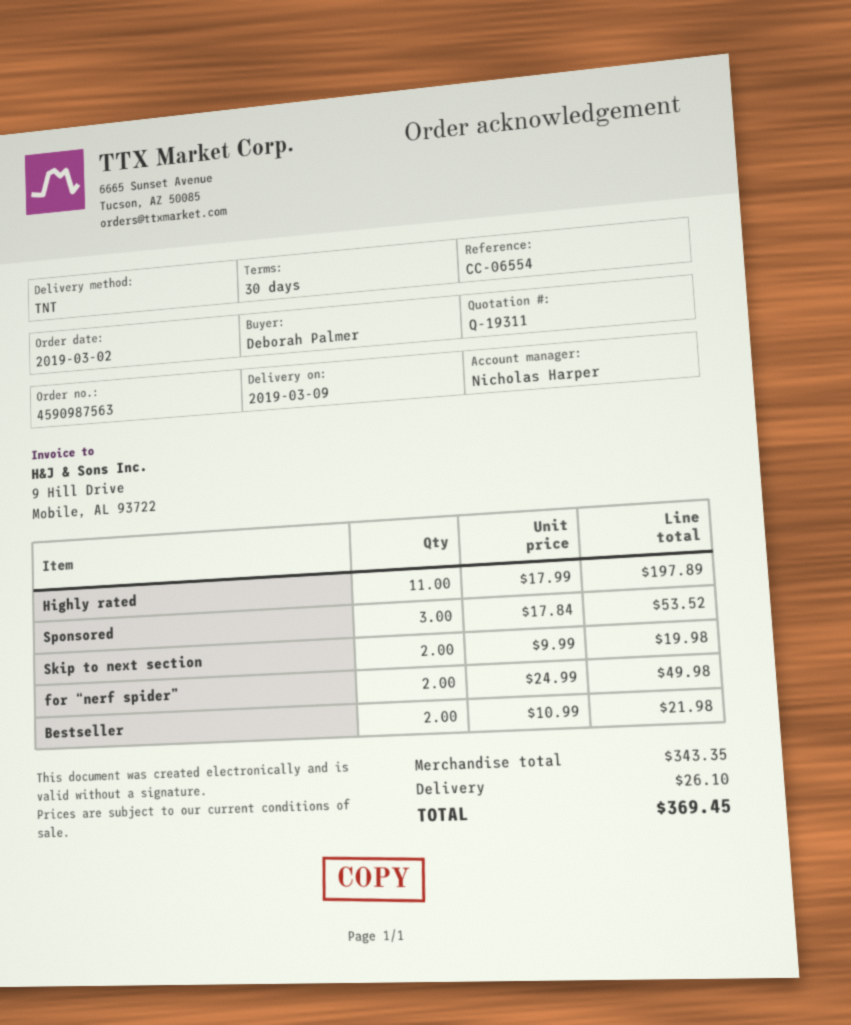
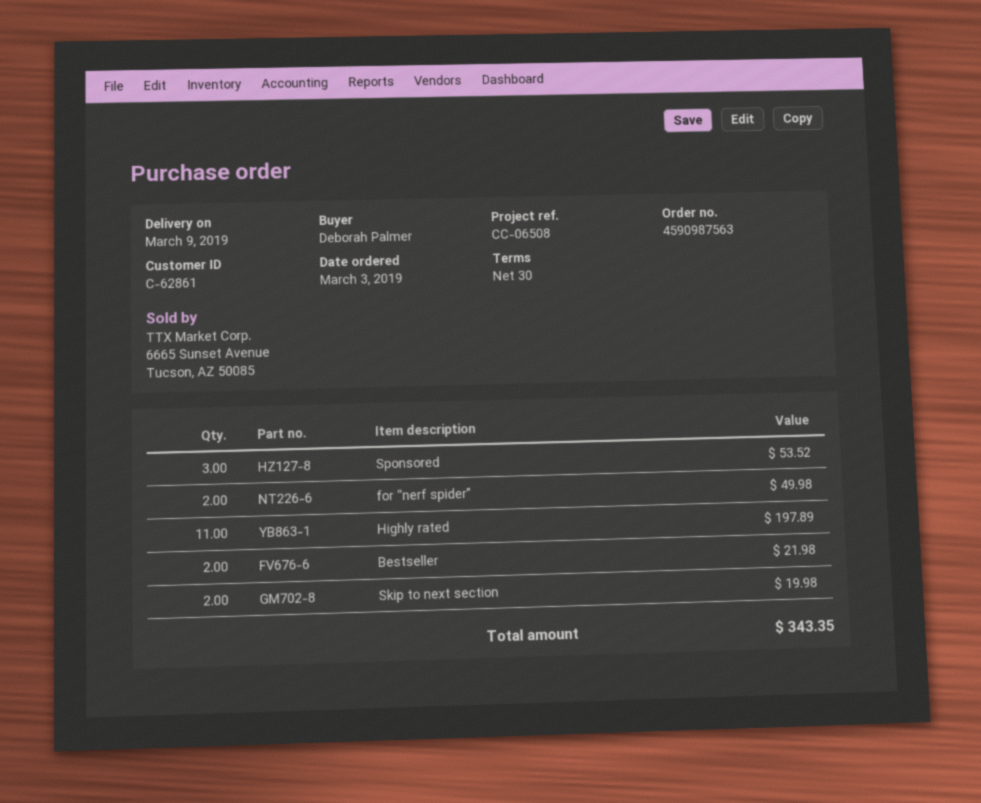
order date: 2019-03-02 -> 2019-03-03
reference: CC-06554 -> CC-06508
shipping: 26.10 -> none
total: 369.45 -> 343.35

